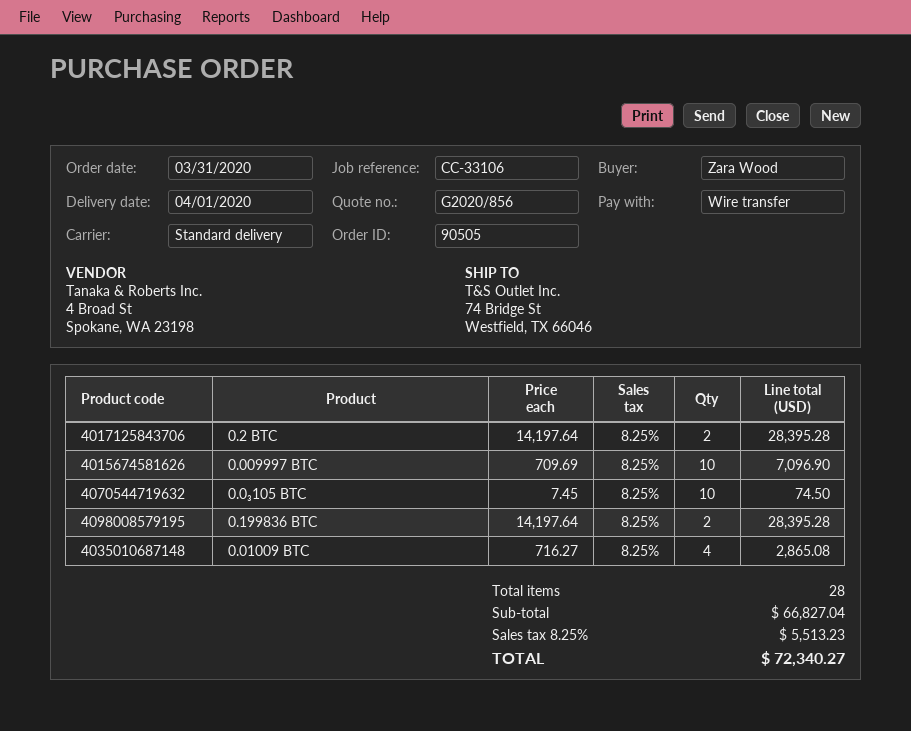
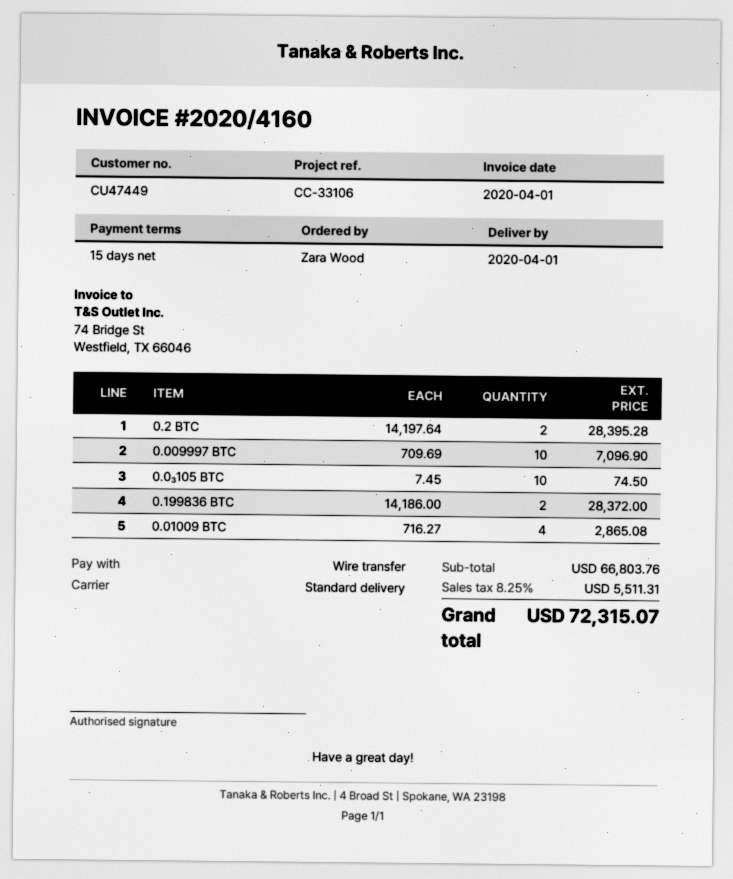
0.199836 BTC: 2 x 14197.64 = 28395.28 -> 2 x 14186.00 = 28372.00
subtotal: 66827.04 -> 66803.76
tax: 8.25% = 5513.23 -> 8.25% = 5511.31
total: 72340.27 -> 72315.07

